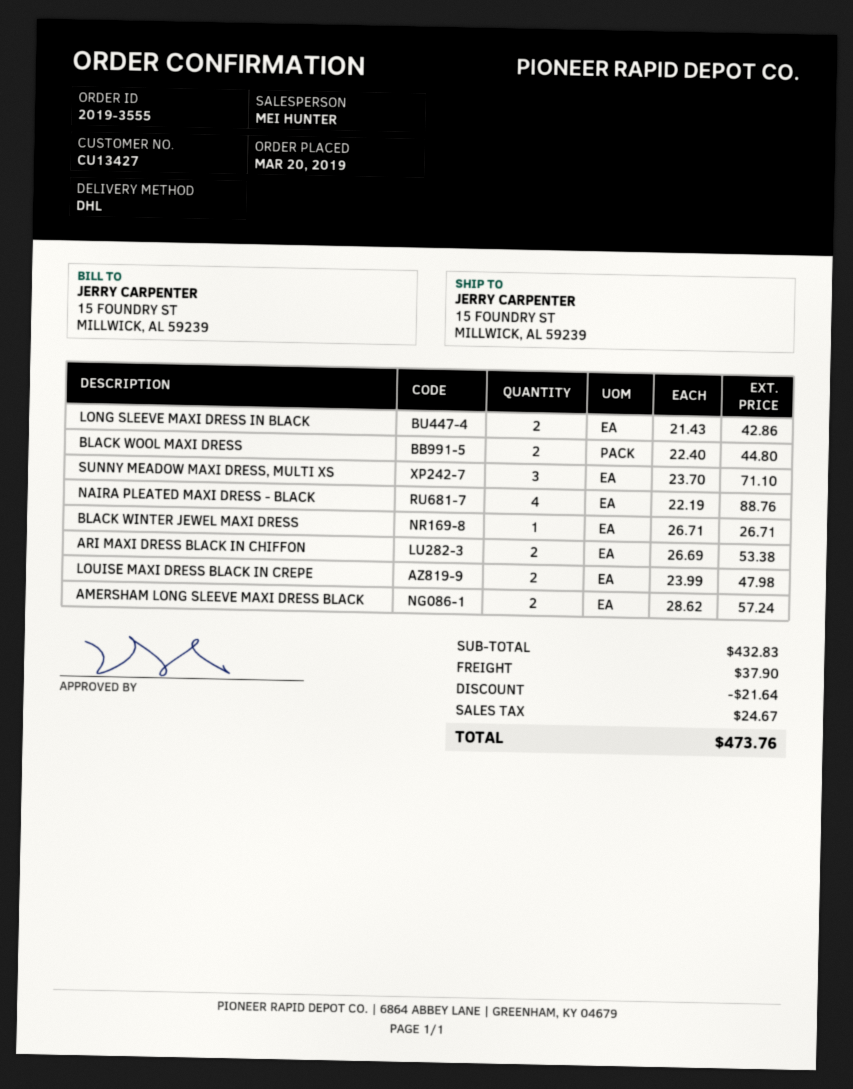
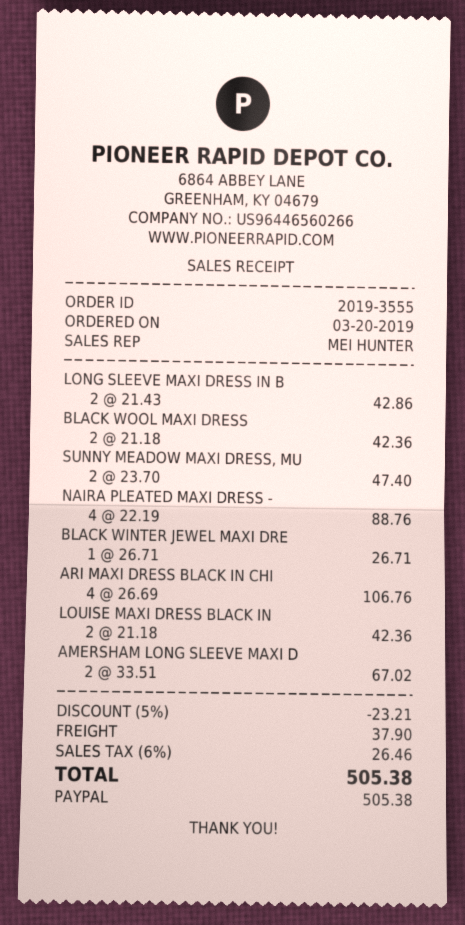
BLACK WOOL MAXI DRESS: 2 x 22.40 = 44.80 -> 2 x 21.18 = 42.36
SUNNY MEADOW MAXI DRESS, MULTI XS: 3 x 23.70 = 71.10 -> 2 x 23.70 = 47.40
ARI MAXI DRESS BLACK IN CHIFFON: 2 x 26.69 = 53.38 -> 4 x 26.69 = 106.76
LOUISE MAXI DRESS BLACK IN CREPE: 2 x 23.99 = 47.98 -> 2 x 21.18 = 42.36
AMERSHAM LONG SLEEVE MAXI DRESS BLACK: 2 x 28.62 = 57.24 -> 2 x 33.51 = 67.02
discount: 21.64 -> 23.21
tax: 24.67 -> 26.46
total: 473.76 -> 505.38

